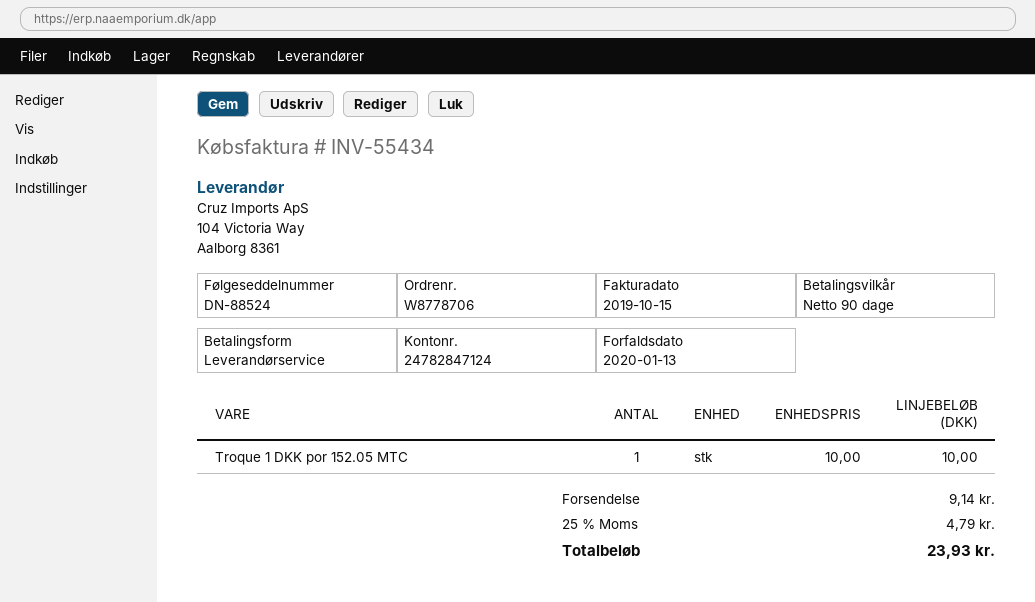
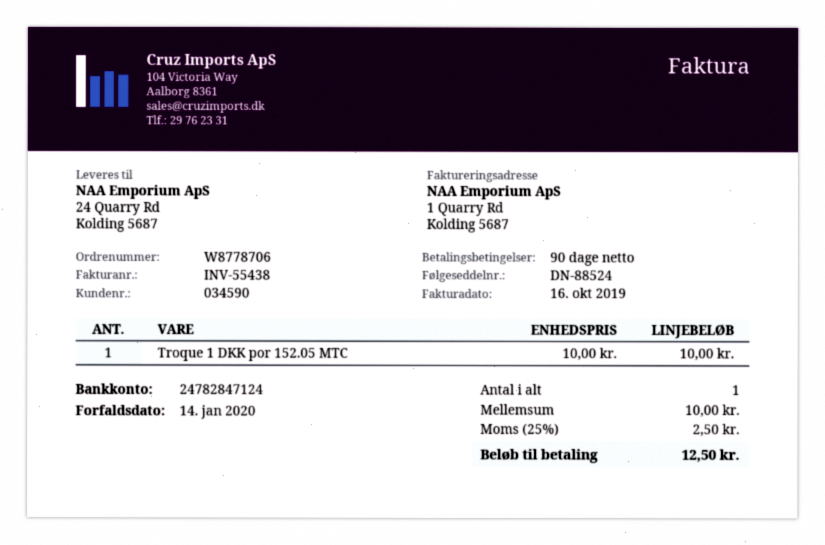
invoice number: INV-55434 -> INV-55438
invoice date: 2019-10-15 -> 2019-10-16
due date: 2020-01-13 -> 2020-01-14
shipping: 9.14 -> none
tax: 25% = 4.79 -> 25% = 2.50
total: 23.93 -> 12.50

